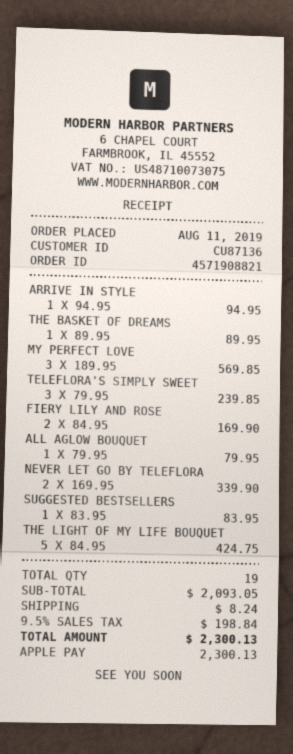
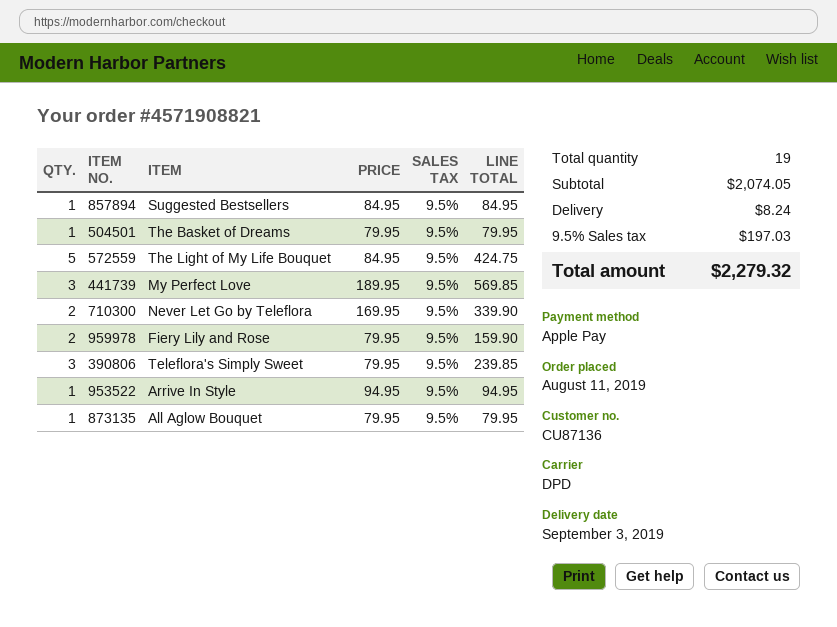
THE BASKET OF DREAMS: 1 x 89.95 = 89.95 -> 1 x 79.95 = 79.95
FIERY LILY AND ROSE: 2 x 84.95 = 169.90 -> 2 x 79.95 = 159.90
SUGGESTED BESTSELLERS: 1 x 83.95 = 83.95 -> 1 x 84.95 = 84.95
subtotal: 2093.05 -> 2074.05
tax: 9.5% = 198.84 -> 9.5% = 197.03
total: 2300.13 -> 2279.32

